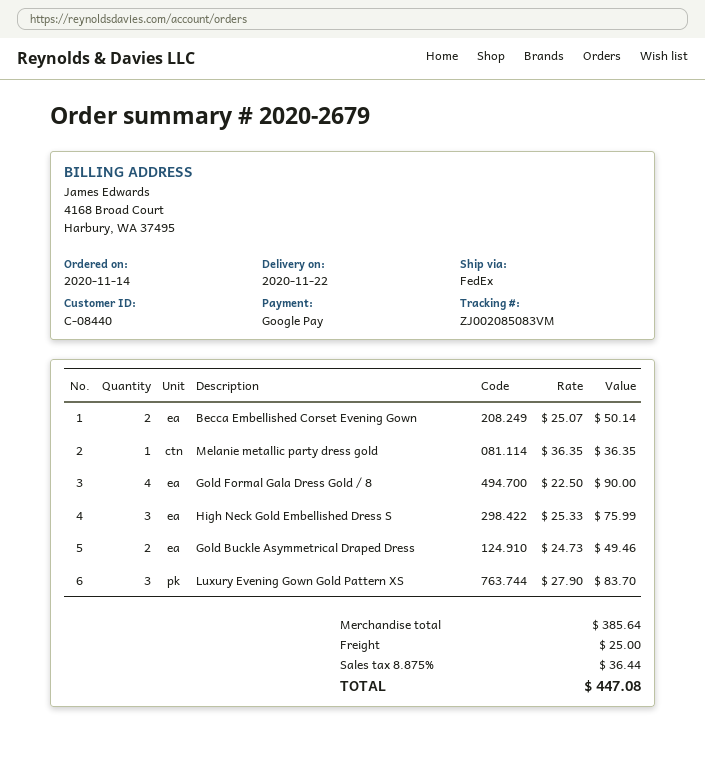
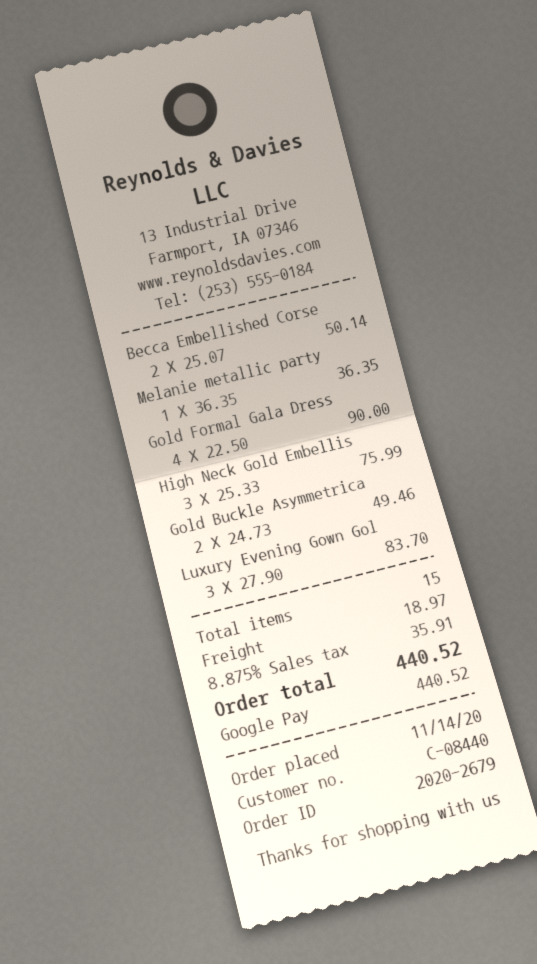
shipping: 25.00 -> 18.97
tax: 8.875% = 36.44 -> 8.875% = 35.91
total: 447.08 -> 440.52

